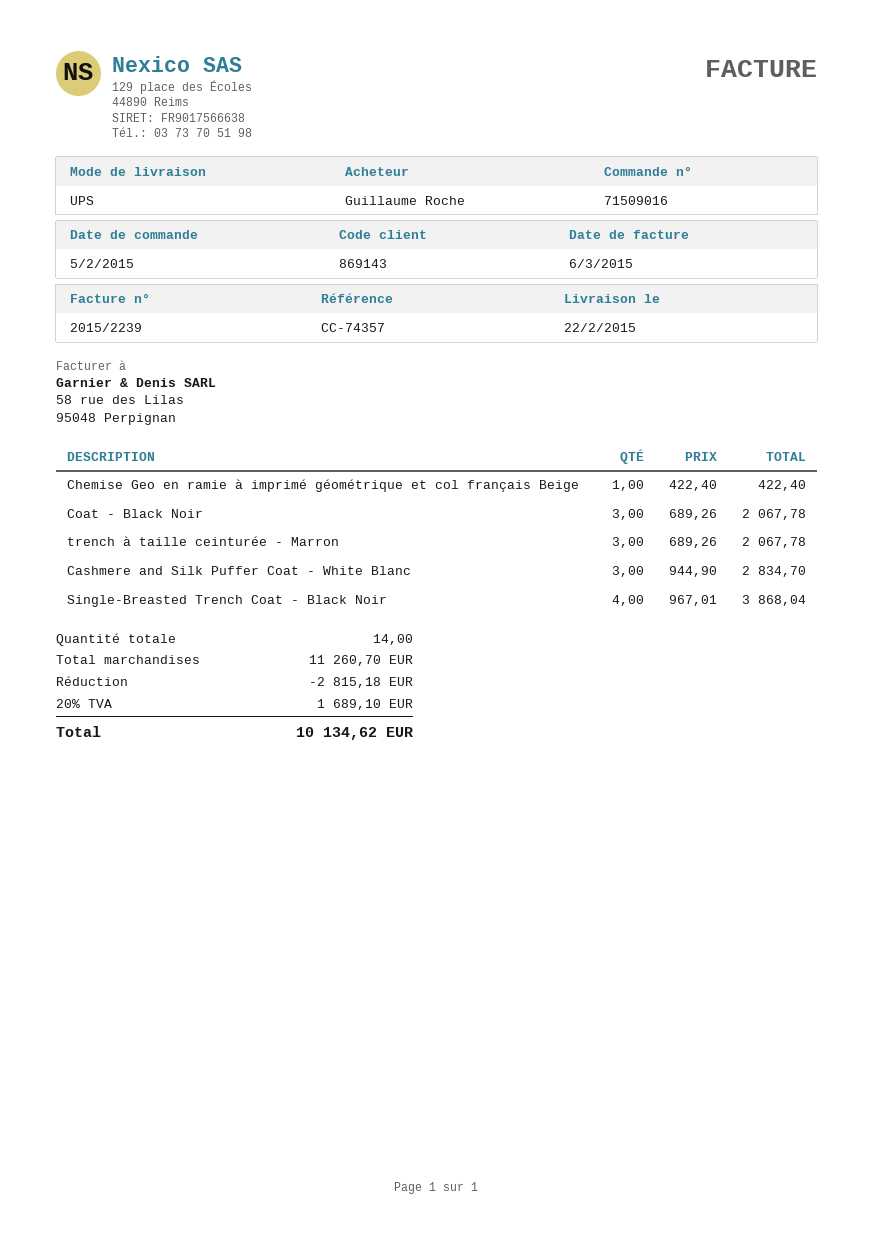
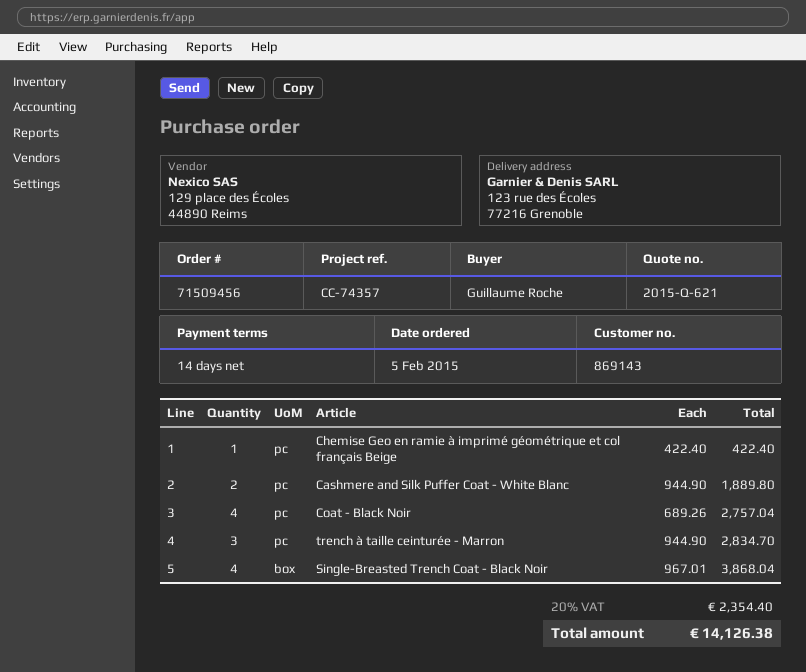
order number: 71509016 -> 71509456
Coat - Black Noir: 3 x 689.26 = 2067.78 -> 4 x 689.26 = 2757.04
trench à taille ceinturée - Marron: 3 x 689.26 = 2067.78 -> 3 x 944.90 = 2834.70
Cashmere and Silk Puffer Coat - White Blanc: 3 x 944.90 = 2834.70 -> 2 x 944.90 = 1889.80
discount: 2815.18 -> none
tax: 20% = 1689.10 -> 20% = 2354.40
total: 10134.62 -> 14126.38

